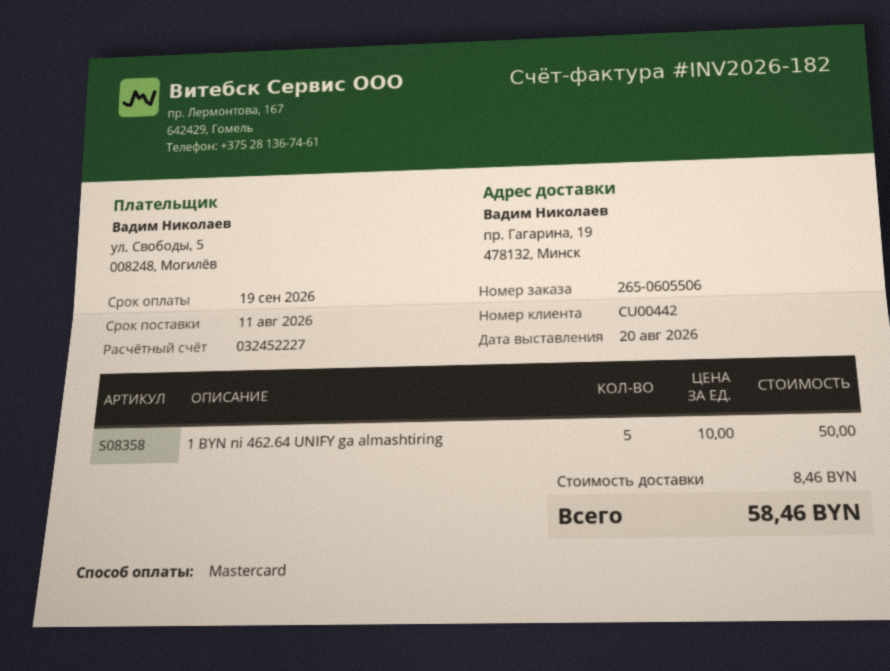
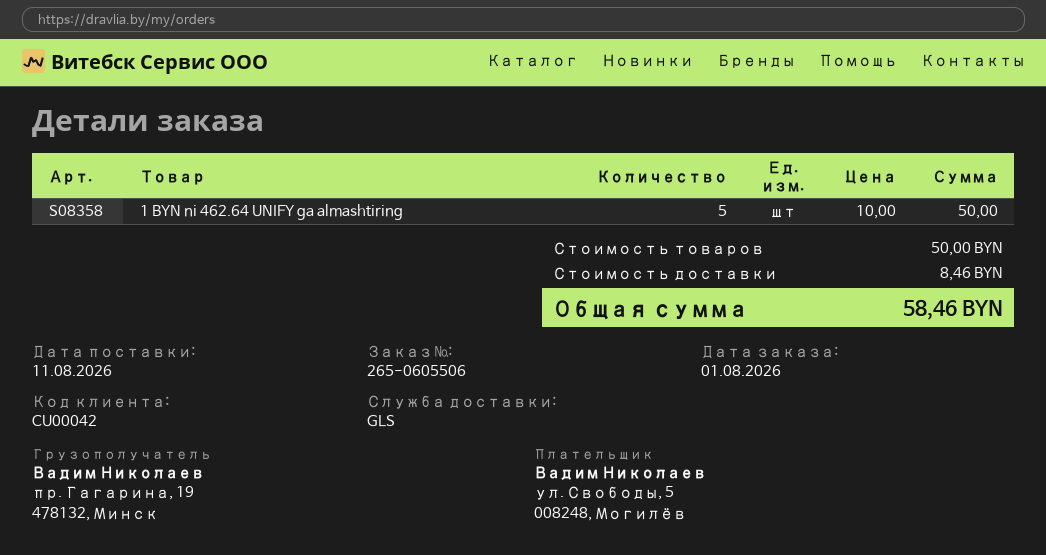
customer number: CU00442 -> CU00042

